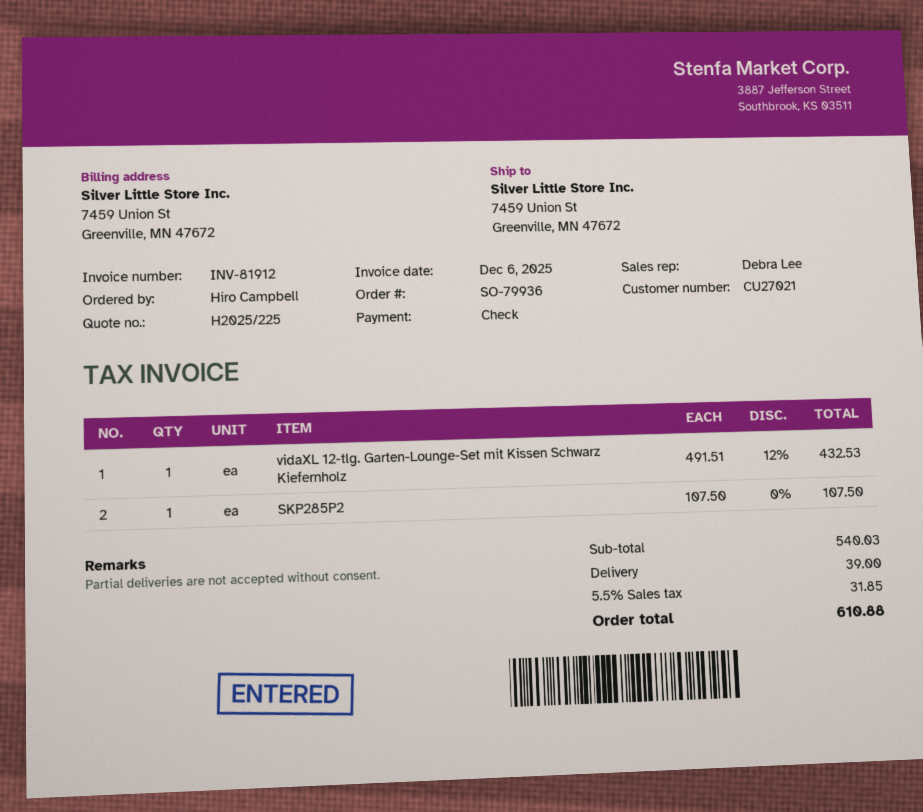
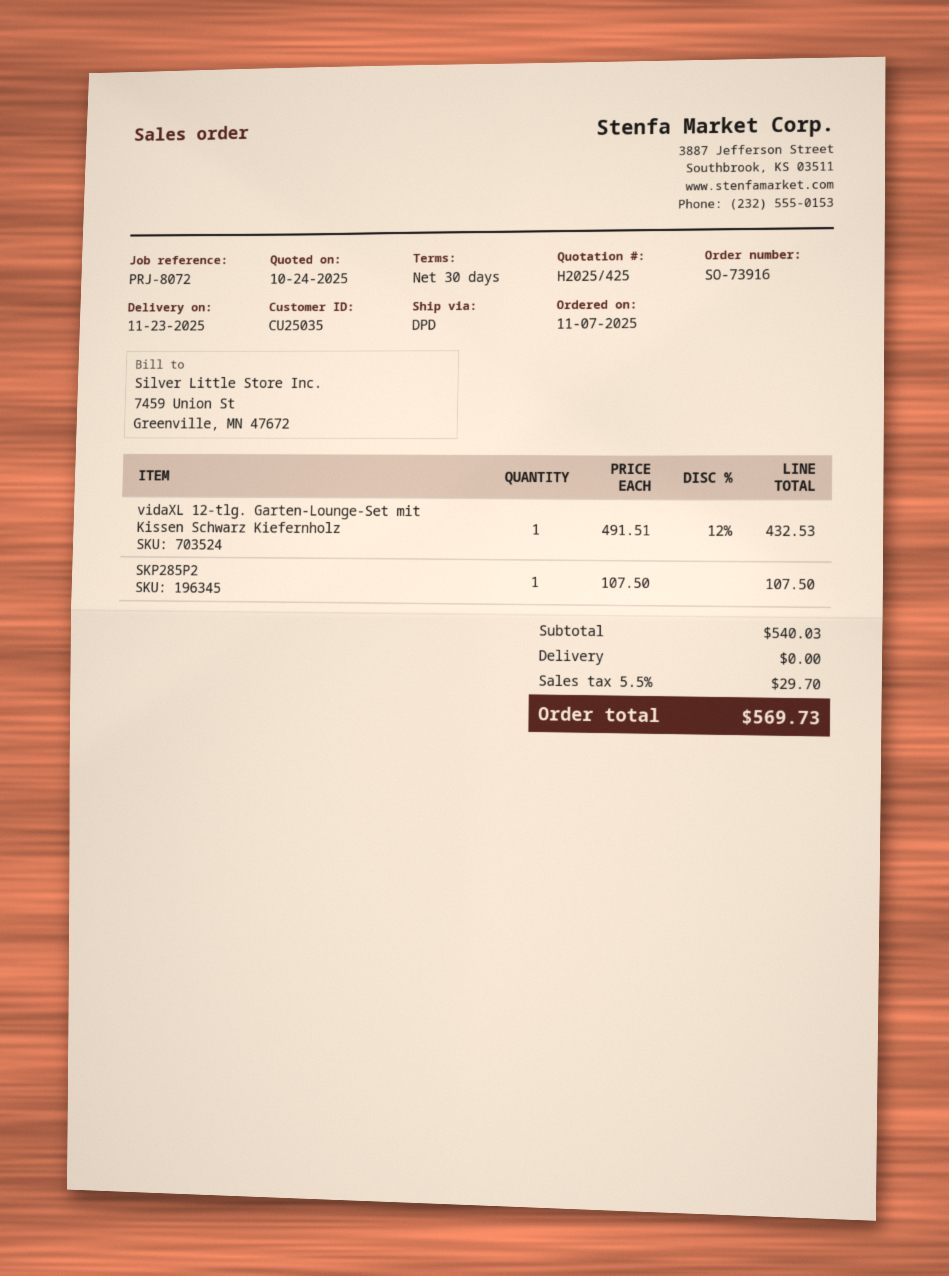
quote number: H2025/225 -> H2025/425
order number: SO-79936 -> SO-73916
customer number: CU27021 -> CU25035
shipping: 39.00 -> 0.00
tax: 5.5% = 31.85 -> 5.5% = 29.70
total: 610.88 -> 569.73

